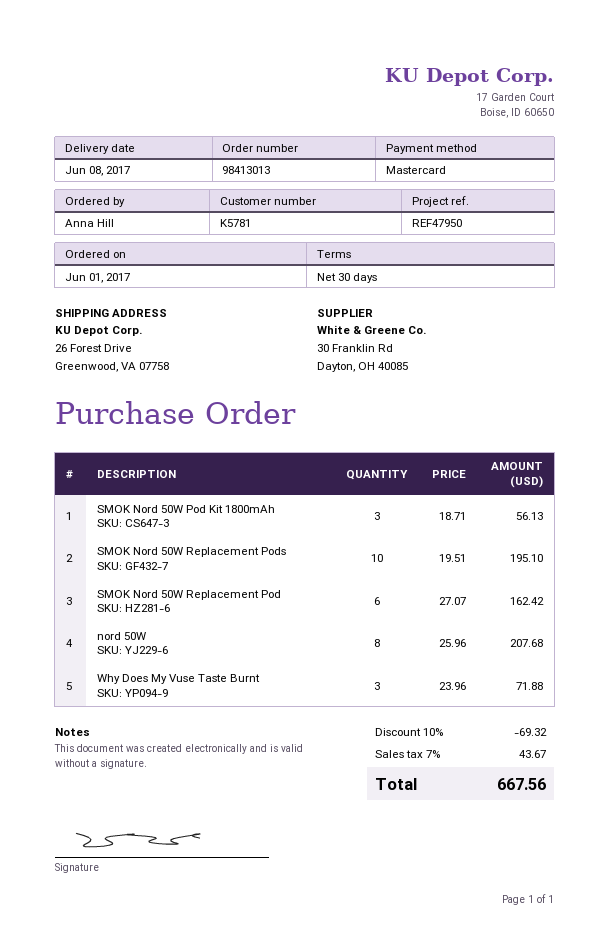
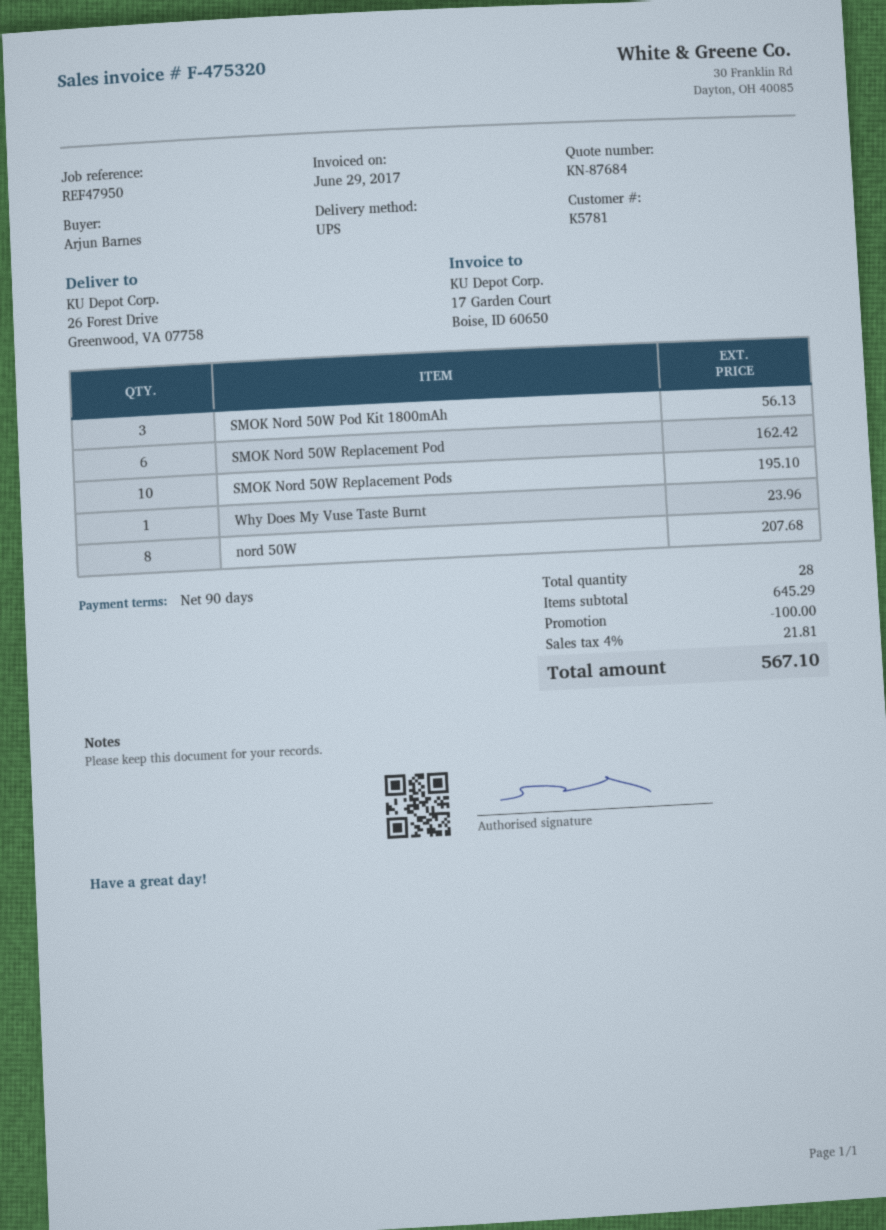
payment terms: 30 days -> 90 days
ordered by: Anna Hill -> Arjun Barnes
Why Does My Vuse Taste Burnt: 3 for 71.88 -> 1 for 23.96
discount: 69.32 -> 100.00
tax: 7% = 43.67 -> 4% = 21.81
total: 667.56 -> 567.10

